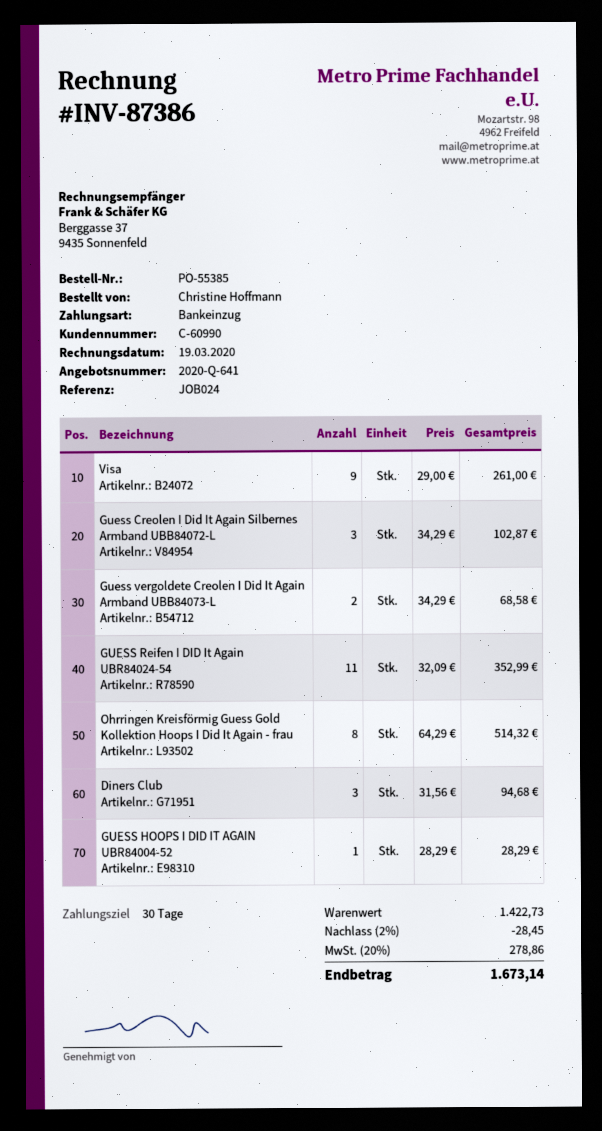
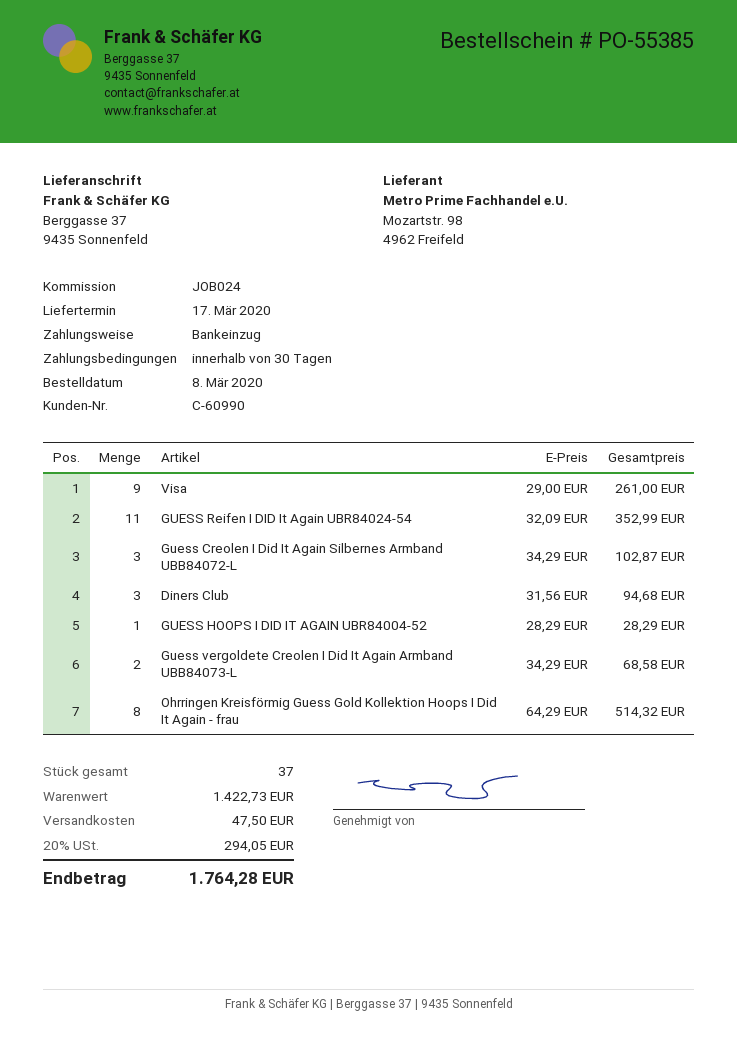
discount: 2% = 28.45 -> none
shipping: none -> 47.50
tax: 20% = 278.86 -> 20% = 294.05
total: 1673.14 -> 1764.28

